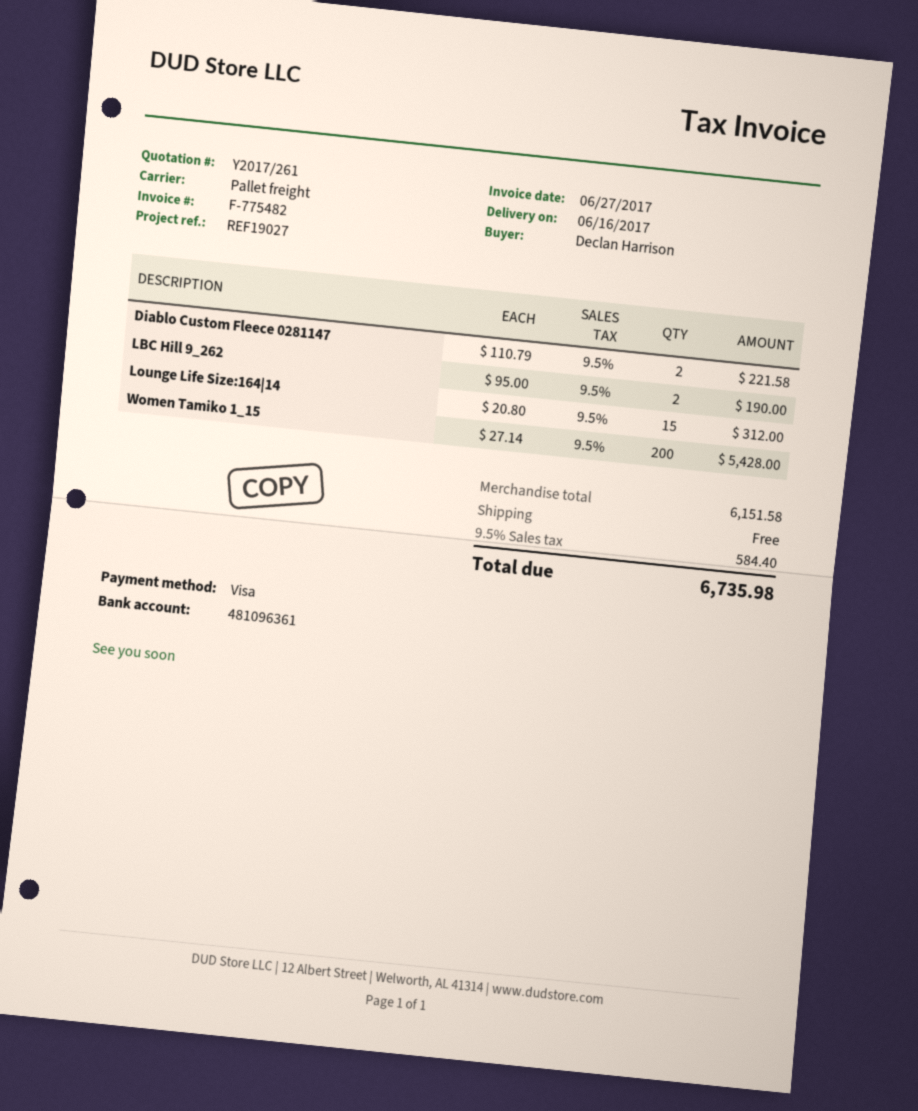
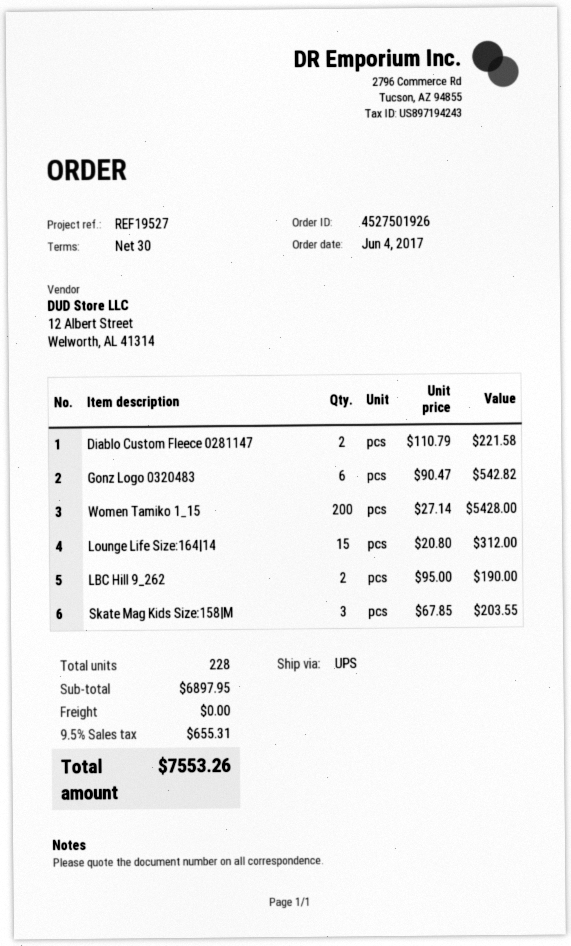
reference: REF19027 -> REF19527
shipping method: pallet freight -> UPS
Gonz Logo 0320483: none -> 6 x 90.47 = 542.82
Skate Mag Kids Size:158|M: none -> 3 x 67.85 = 203.55
subtotal: 6151.58 -> 6897.95
tax: 9.5% = 584.40 -> 9.5% = 655.31
total: 6735.98 -> 7553.26

